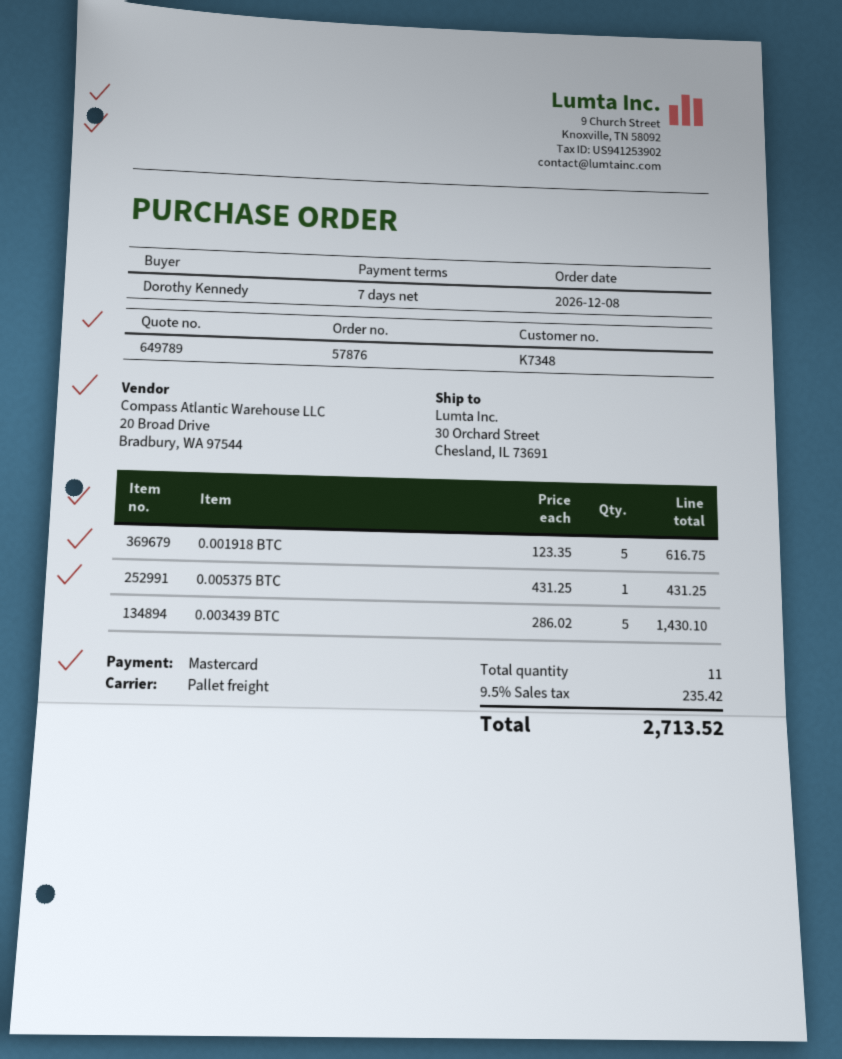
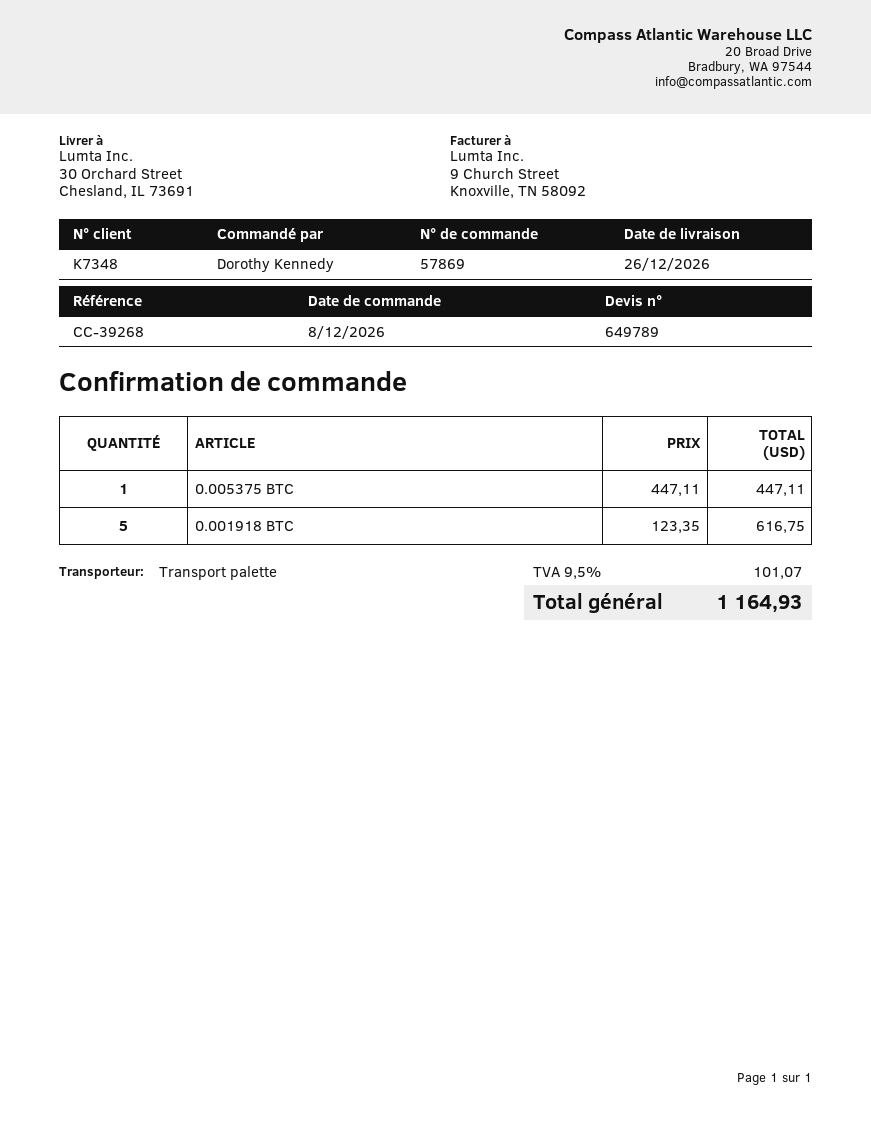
order number: 57876 -> 57869
0.005375 BTC: 1 x 431.25 = 431.25 -> 1 x 447.11 = 447.11
0.003439 BTC: 5 x 286.02 = 1430.10 -> none
tax: 9.5% = 235.42 -> 9.5% = 101.07
total: 2713.52 -> 1164.93

